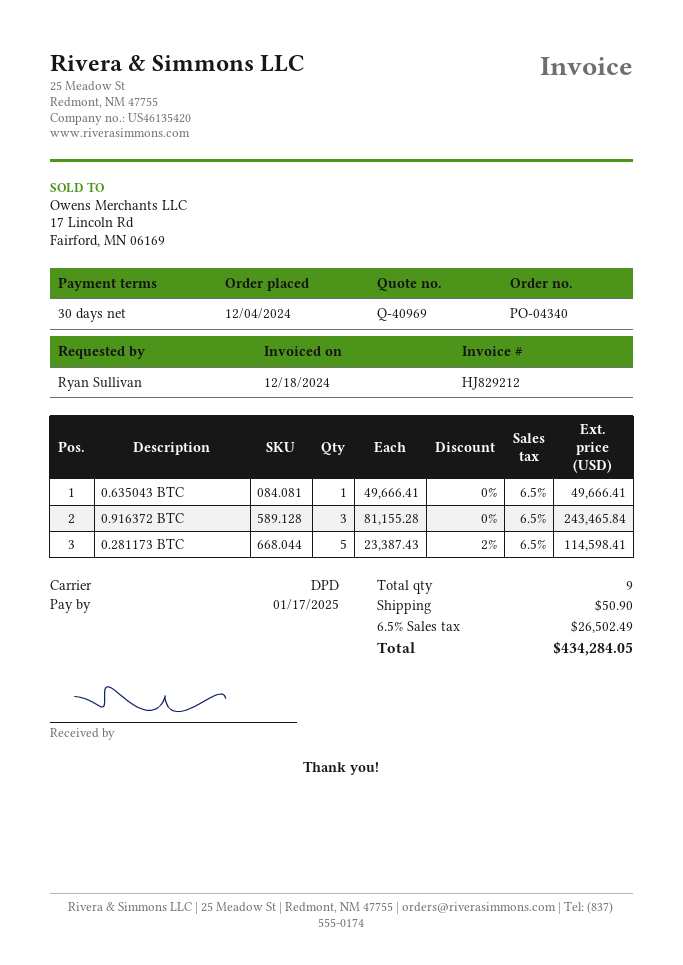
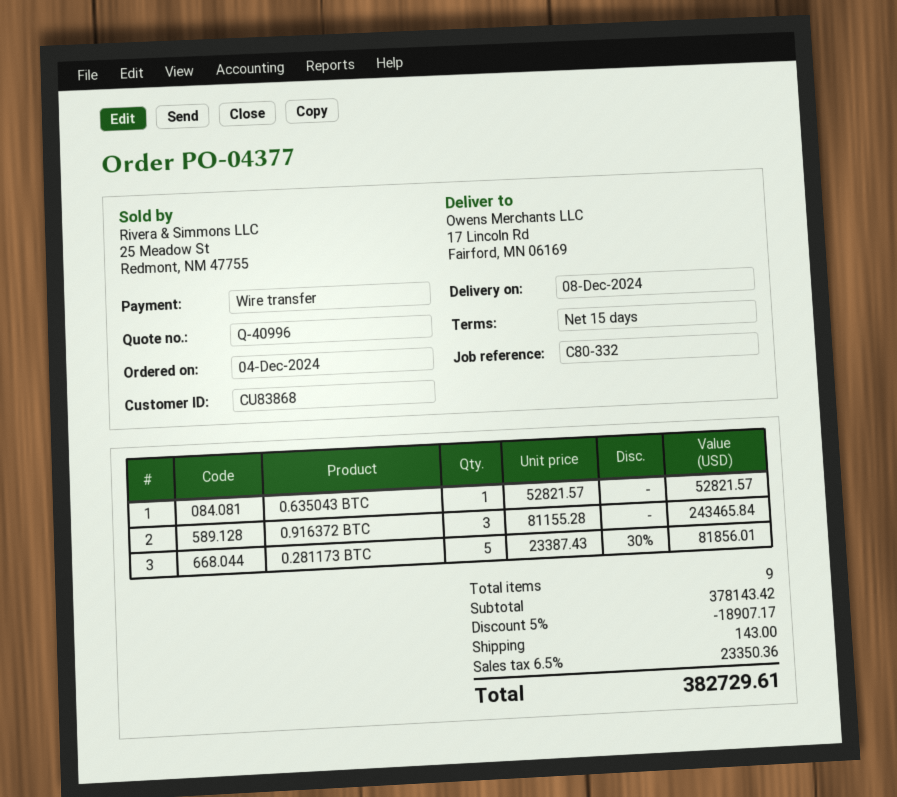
quote number: Q-40969 -> Q-40996
order number: PO-04340 -> PO-04377
payment terms: 30 days -> 15 days
0.635043 BTC: 1 x 49666.41 = 49666.41 -> 1 x 52821.57 = 52821.57
0.281173 BTC: 5 x 23387.43 - 2% = 114598.41 -> 5 x 23387.43 - 30% = 81856.01
discount: none -> 5% = 18907.17
shipping: 50.90 -> 143.00
tax: 6.5% = 26502.49 -> 6.5% = 23350.36
total: 434284.05 -> 382729.61

